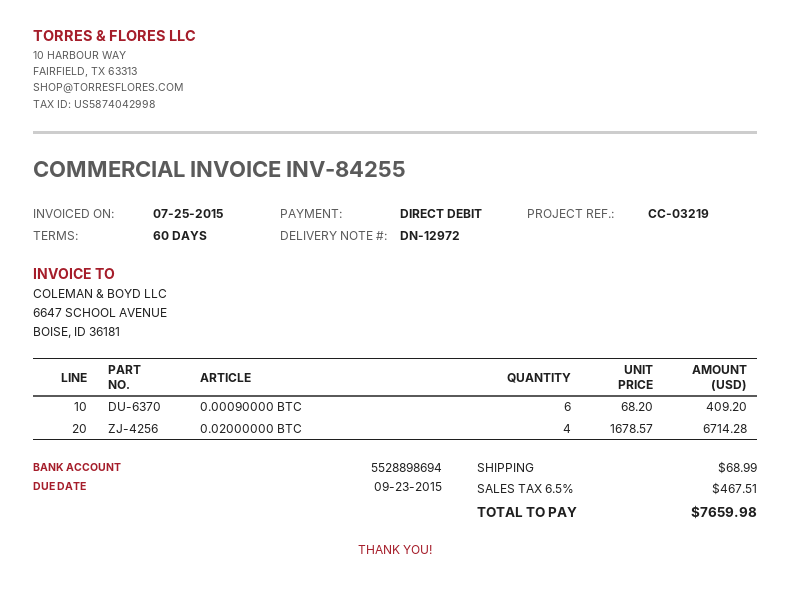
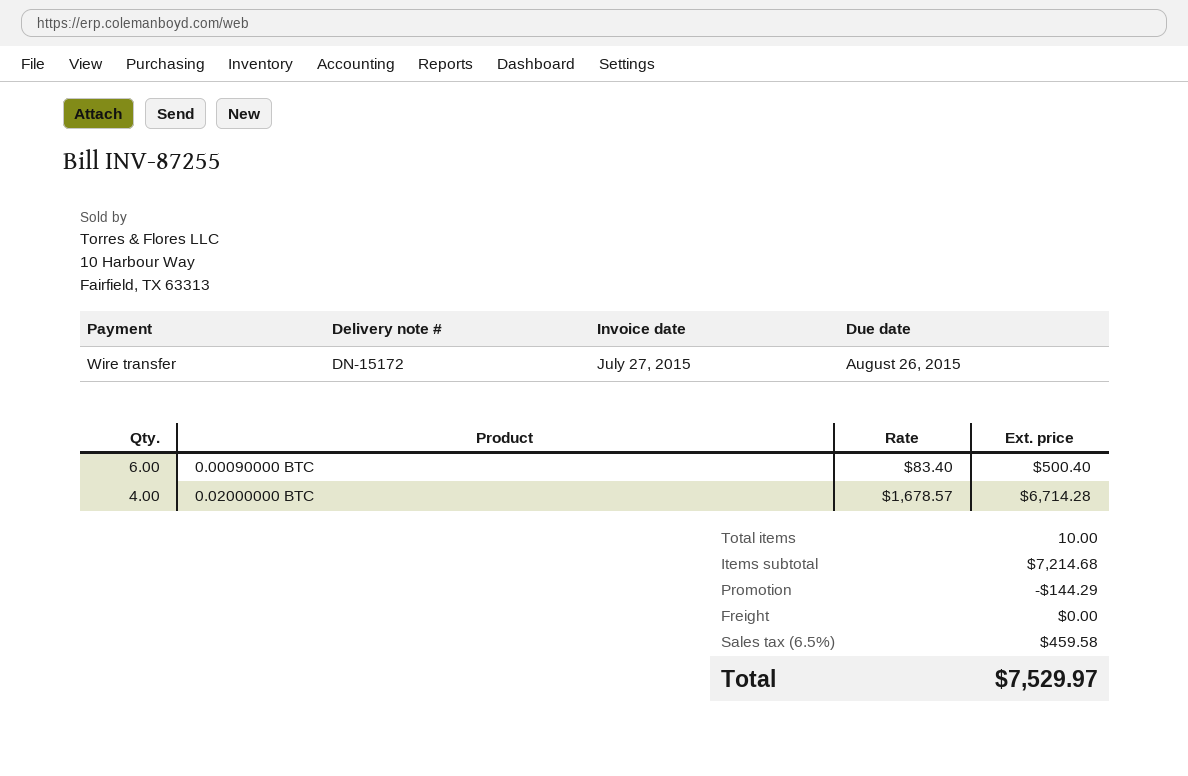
delivery note number: DN-12972 -> DN-15172
invoice number: INV-84255 -> INV-87255
invoice date: 2015-07-25 -> 2015-07-27
due date: 2015-09-23 -> 2015-08-26
payment method: direct debit -> bank transfer
0.00090000 BTC: 6 x 68.20 = 409.20 -> 6 x 83.40 = 500.40
discount: none -> 144.29
shipping: 68.99 -> 0.00
tax: 6.5% = 467.51 -> 6.5% = 459.58
total: 7659.98 -> 7529.97

